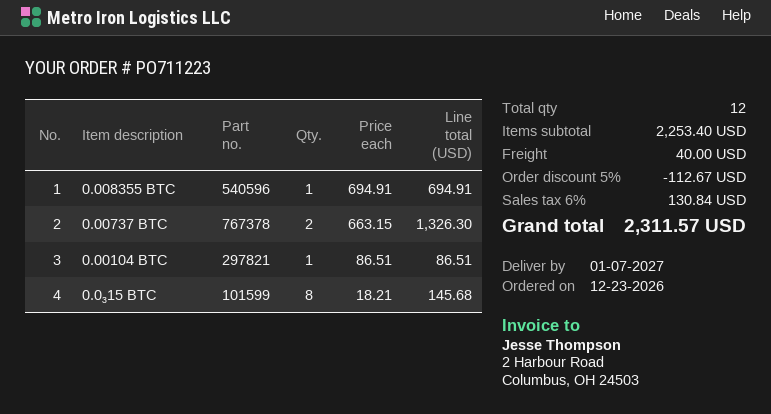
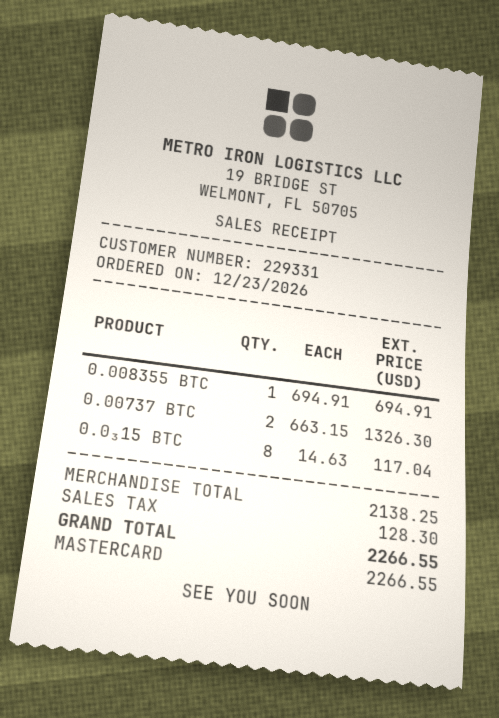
0.00104 BTC: 1 x 86.51 = 86.51 -> none
0.0₃15 BTC: 8 x 18.21 = 145.68 -> 8 x 14.63 = 117.04
subtotal: 2253.40 -> 2138.25
discount: 5% = 112.67 -> none
shipping: 40.00 -> none
tax: 130.84 -> 128.30
total: 2311.57 -> 2266.55

